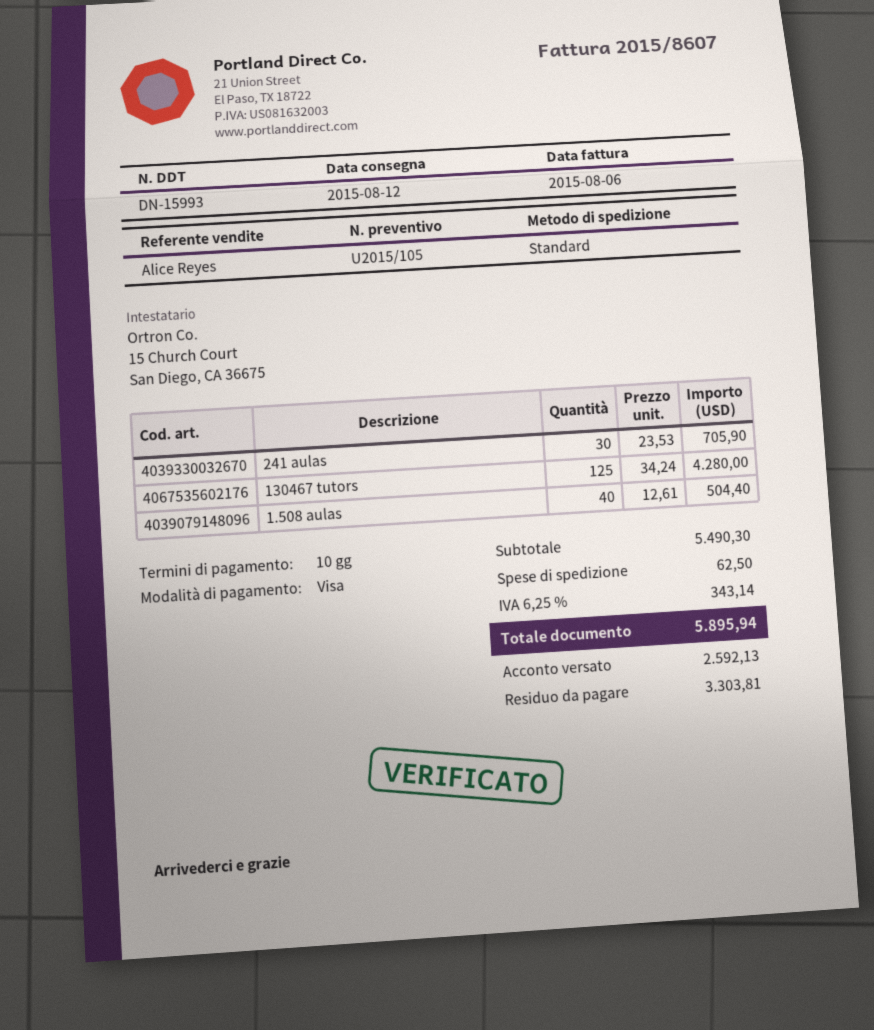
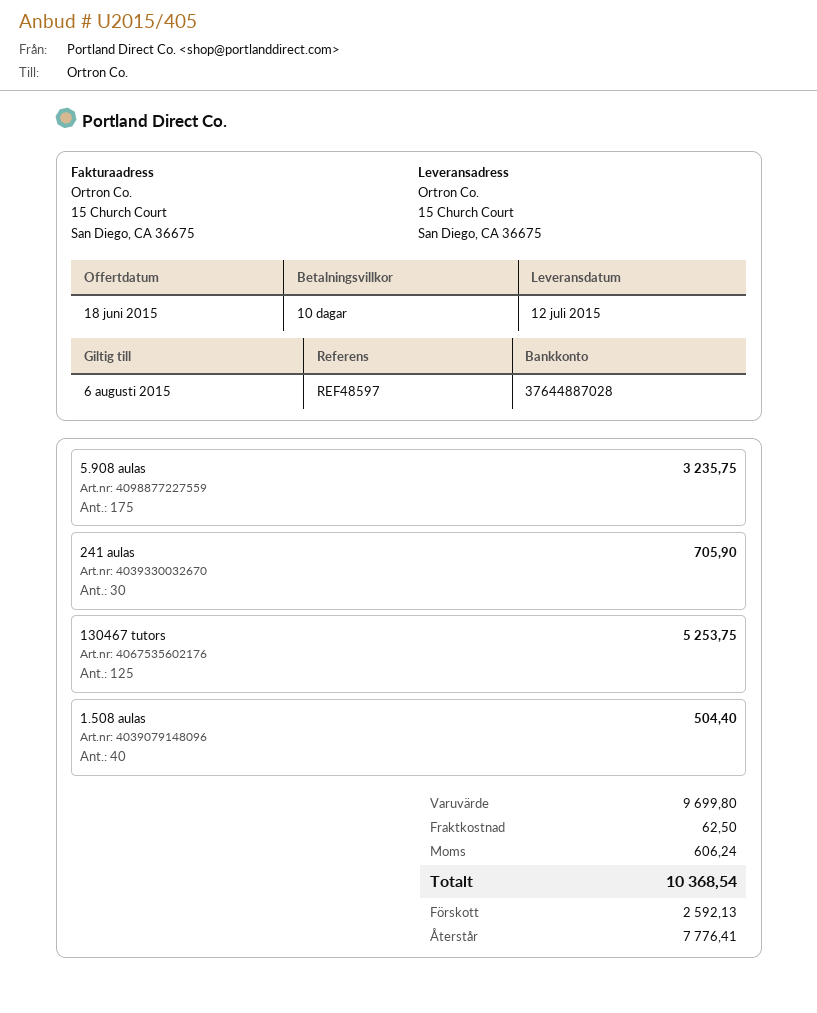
quote number: U2015/105 -> U2015/405
delivery date: 2015-08-12 -> 2015-07-12
130467 tutors: 125 for 4280.00 -> 125 for 5253.75
5.908 aulas: none -> 175 for 3235.75
subtotal: 5490.30 -> 9699.80
tax: 343.14 -> 606.24
total: 5895.94 -> 10368.54
balance: 3303.81 -> 7776.41

